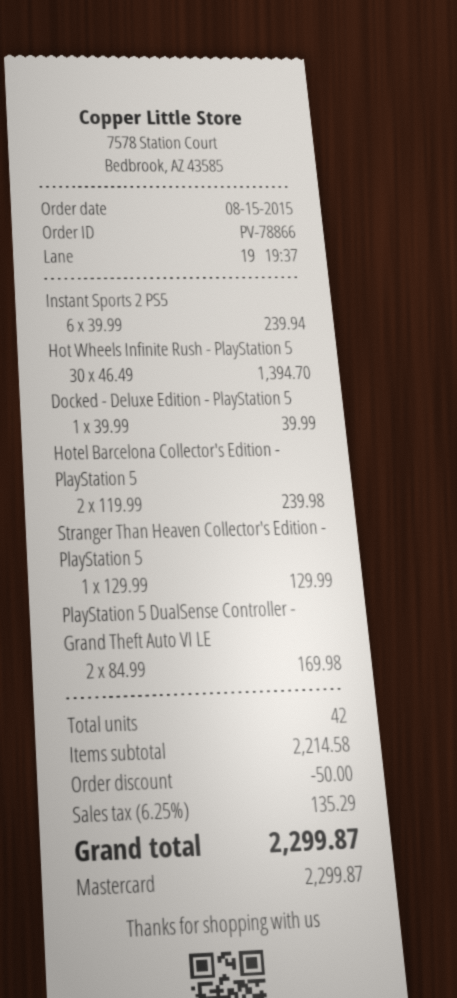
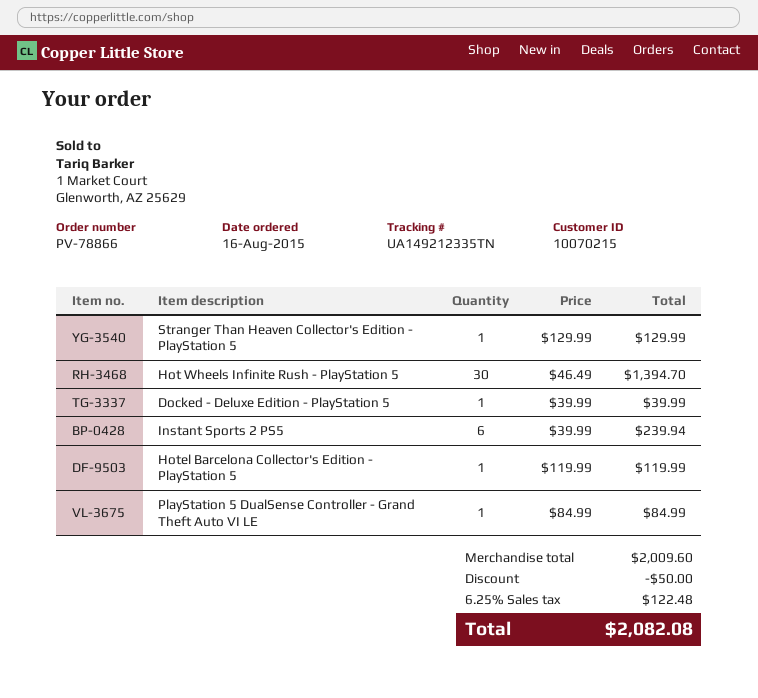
order date: 2015-08-15 -> 2015-08-16
Hotel Barcelona Collector's Edition - PlayStation 5: 2 x 119.99 = 239.98 -> 1 x 119.99 = 119.99
PlayStation 5 DualSense Controller - Grand Theft Auto VI LE: 2 x 84.99 = 169.98 -> 1 x 84.99 = 84.99
subtotal: 2214.58 -> 2009.60
tax: 6.25% = 135.29 -> 6.25% = 122.48
total: 2299.87 -> 2082.08

